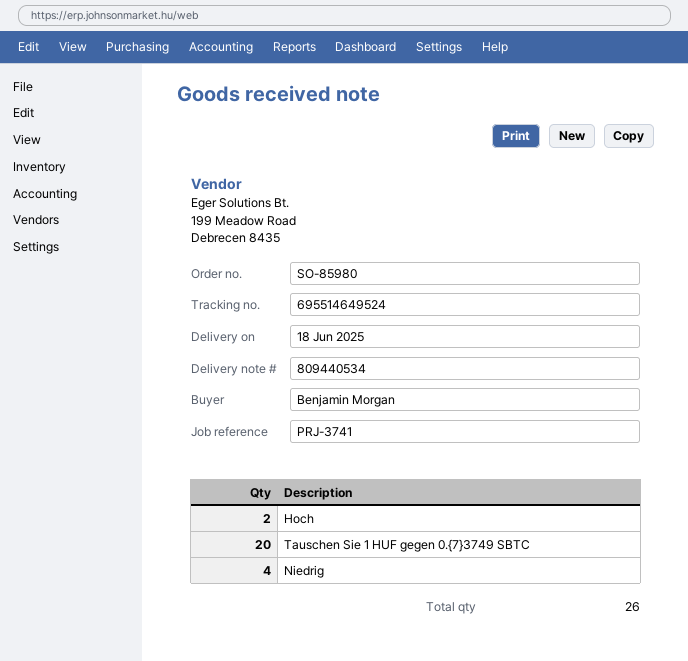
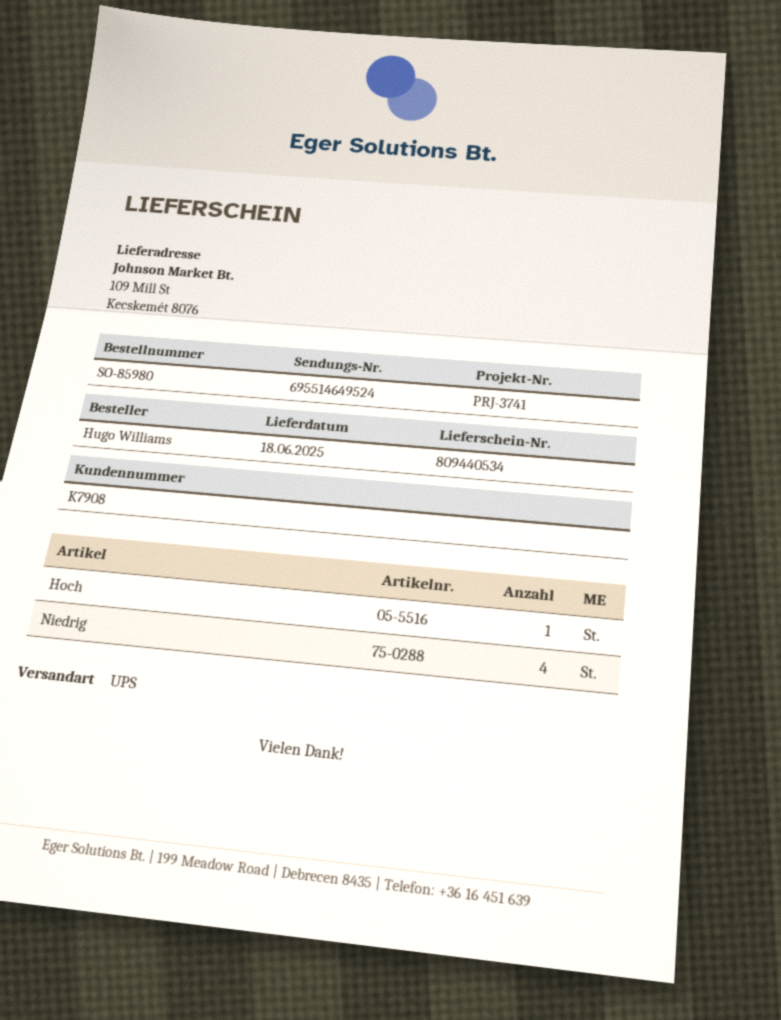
ordered by: Benjamin Morgan -> Hugo Williams
Hoch: 2 -> 1
Tauschen Sie 1 HUF gegen 0.{7}3749 SBTC: 20 -> none

